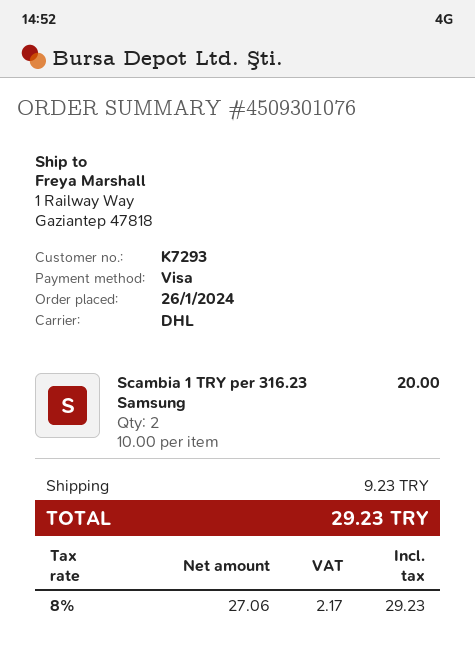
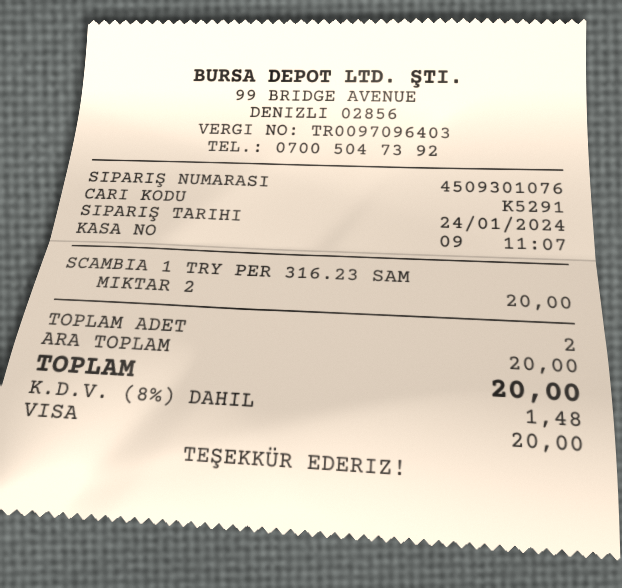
order date: 2024-01-26 -> 2024-01-24
customer number: K7293 -> K5291
shipping: 9.23 -> none
tax: 8% = 2.17 -> 8% = 1.48
total: 29.23 -> 20.00

